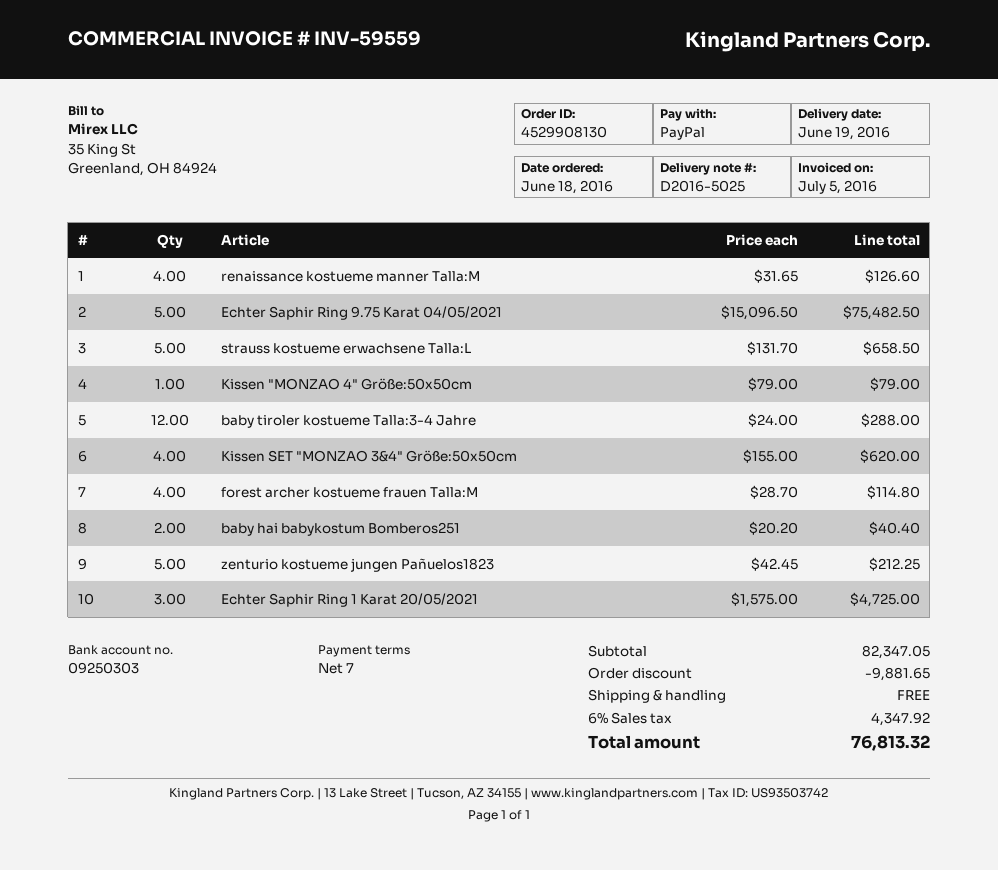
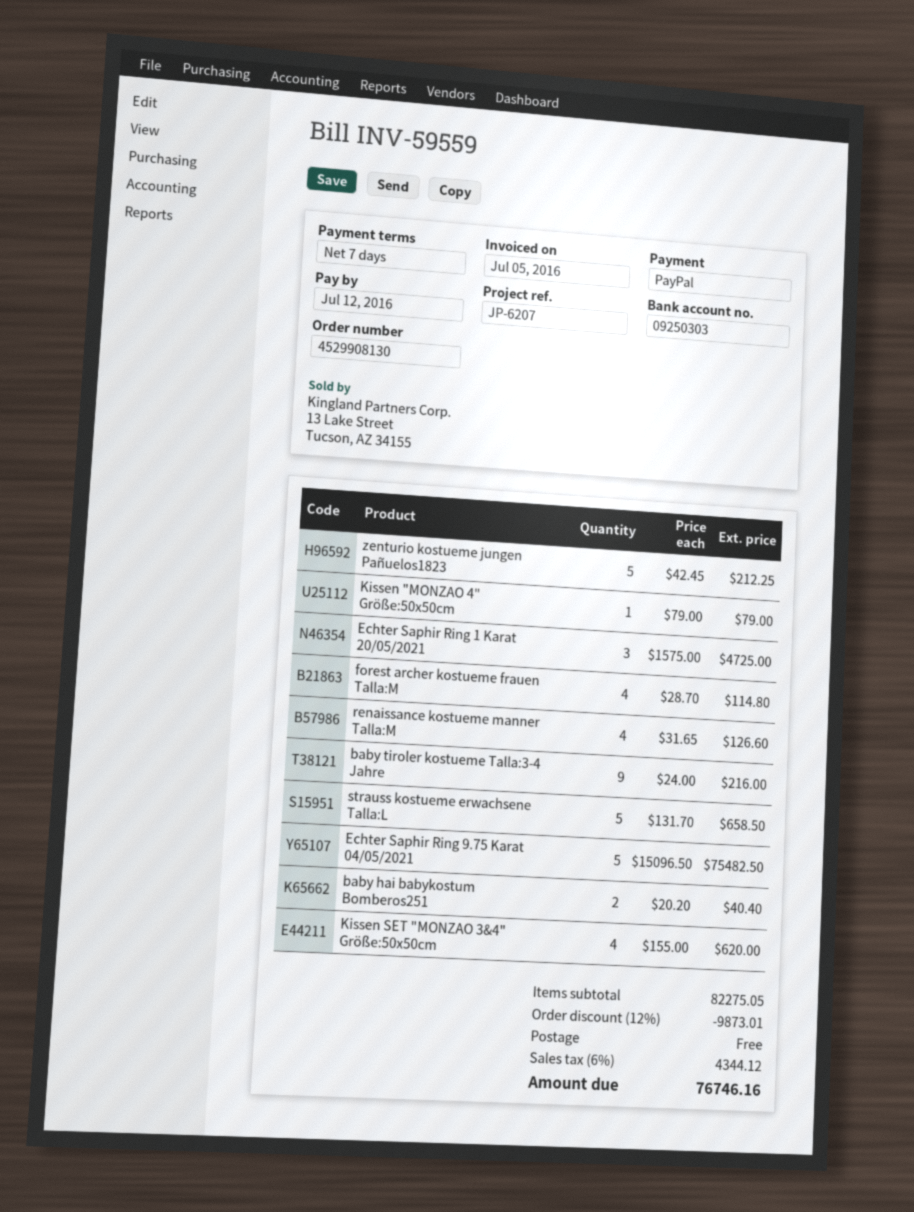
baby tiroler kostueme Talla:3-4 Jahre: 12 x 24.00 = 288.00 -> 9 x 24.00 = 216.00
subtotal: 82347.05 -> 82275.05
discount: 9881.65 -> 9873.01
tax: 6% = 4347.92 -> 6% = 4344.12
total: 76813.32 -> 76746.16

